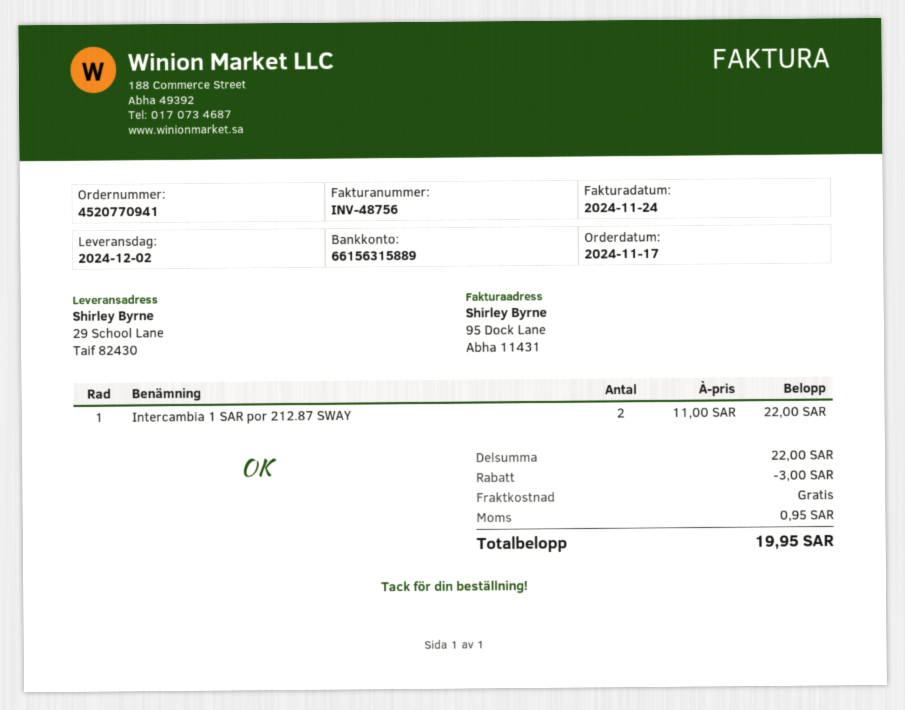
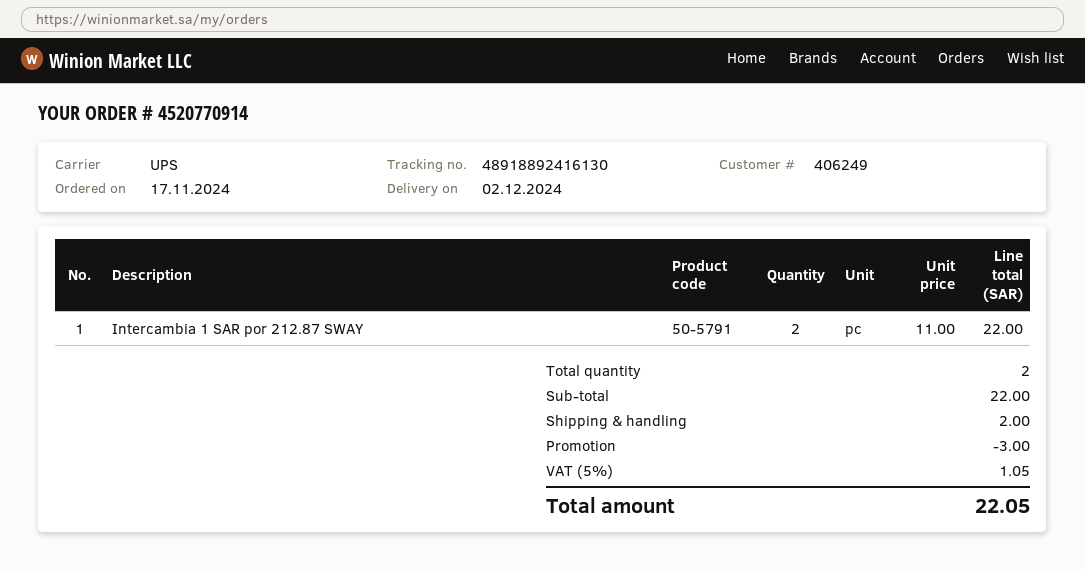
order number: 4520770941 -> 4520770914
shipping: 0.00 -> 2.00
tax: 0.95 -> 1.05
total: 19.95 -> 22.05

